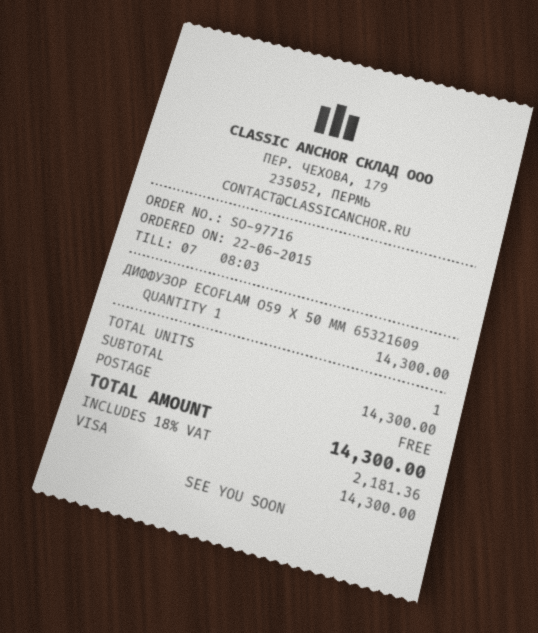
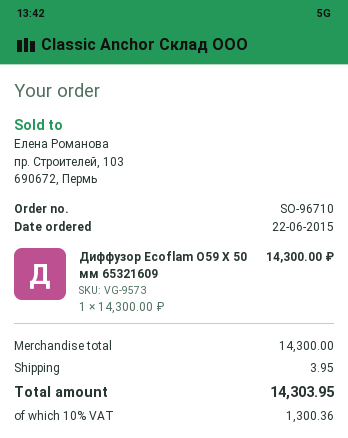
order number: SO-97716 -> SO-96710
shipping: 0.00 -> 3.95
tax: 18% = 2181.36 -> 10% = 1300.36
total: 14300.00 -> 14303.95

